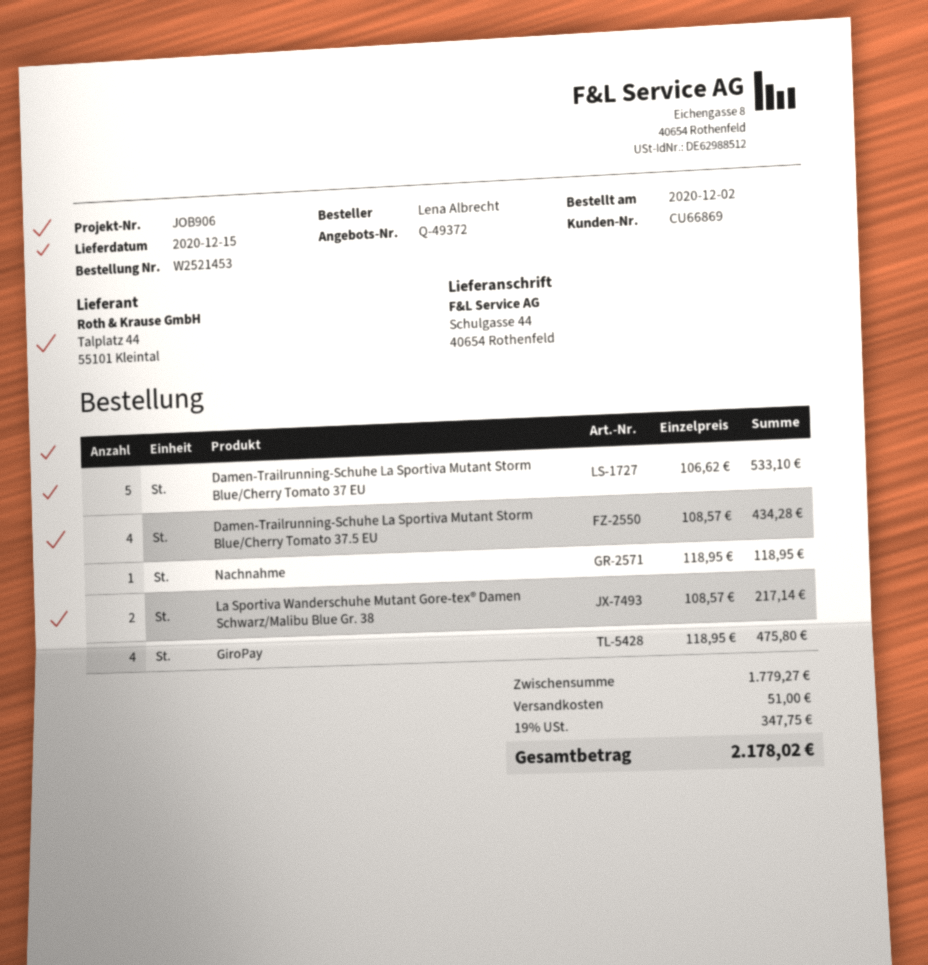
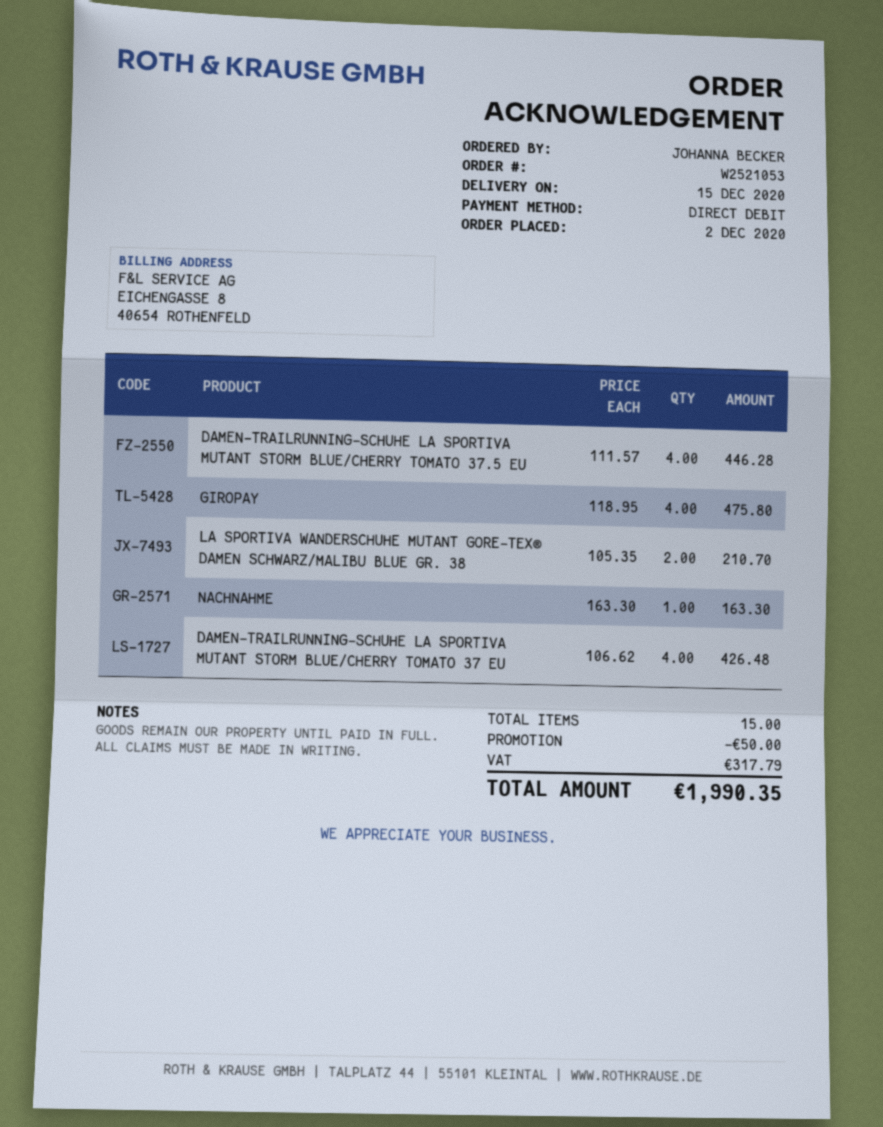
order number: W2521453 -> W2521053
ordered by: Lena Albrecht -> JOHANNA BECKER
Damen-Trailrunning-Schuhe La Sportiva Mutant Storm Blue/Cherry Tomato 37 EU: 5 x 106.62 = 533.10 -> 4 x 106.62 = 426.48
Damen-Trailrunning-Schuhe La Sportiva Mutant Storm Blue/Cherry Tomato 37.5 EU: 4 x 108.57 = 434.28 -> 4 x 111.57 = 446.28
Nachnahme: 1 x 118.95 = 118.95 -> 1 x 163.30 = 163.30
La Sportiva Wanderschuhe Mutant Gore-tex® Damen Schwarz/Malibu Blue Gr. 38: 2 x 108.57 = 217.14 -> 2 x 105.35 = 210.70
discount: none -> 50.00
shipping: 51.00 -> none
tax: 347.75 -> 317.79
total: 2178.02 -> 1990.35

